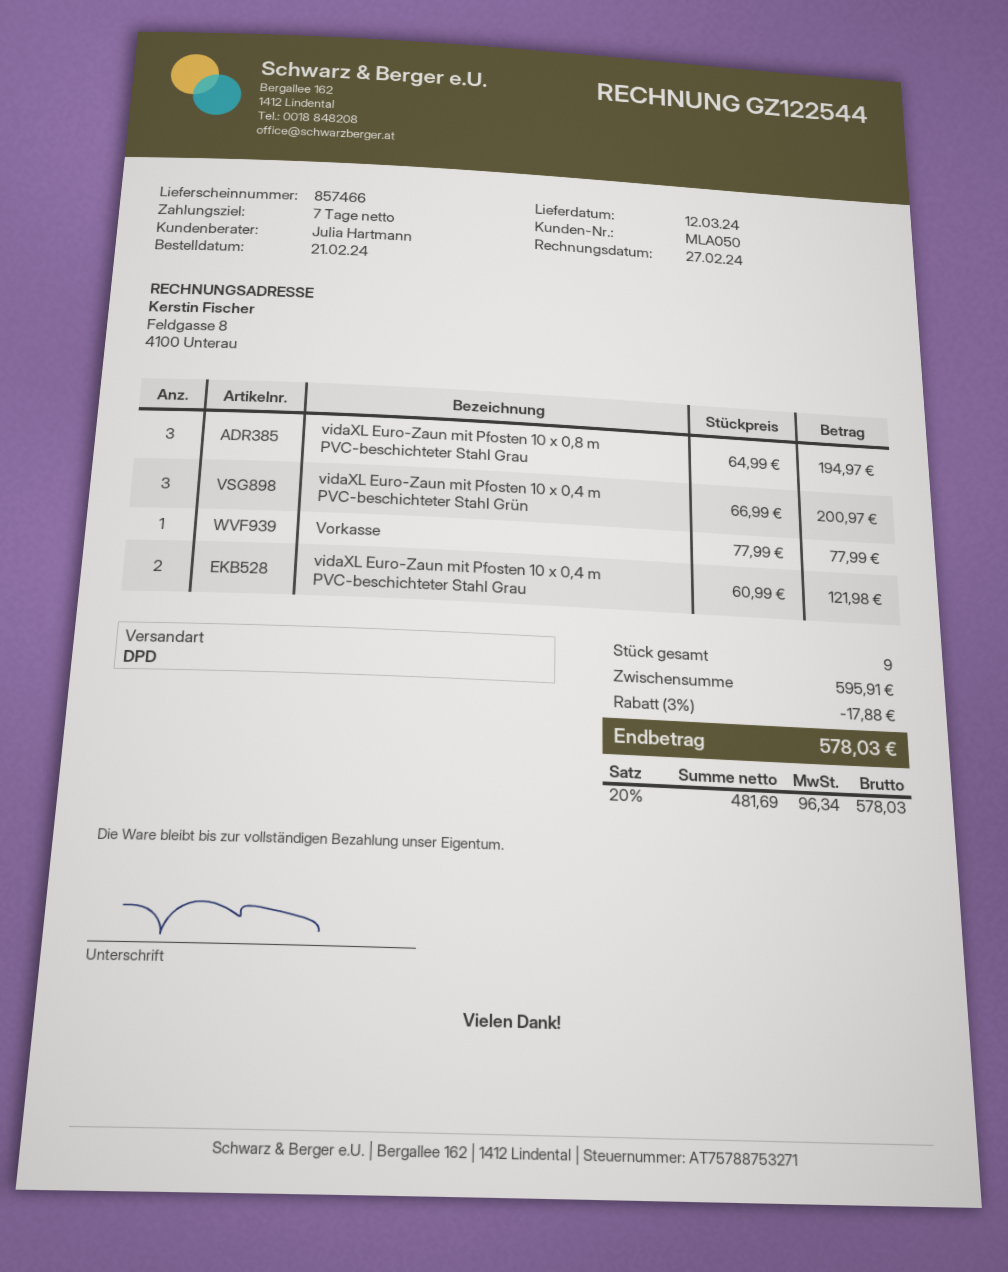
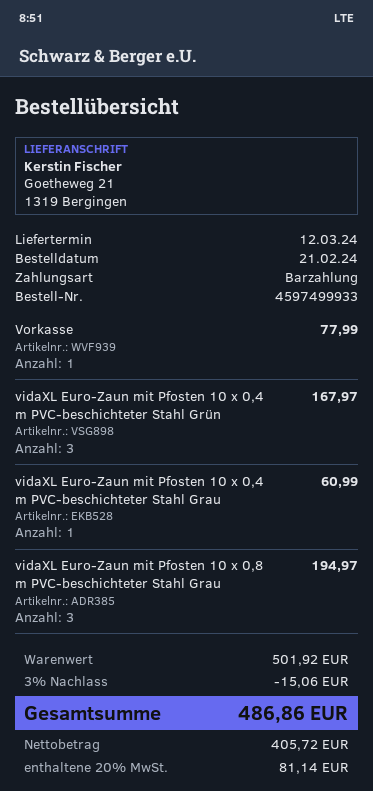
vidaXL Euro-Zaun mit Pfosten 10 x 0,4 m PVC-beschichteter Stahl Grün: 3 for 200.97 -> 3 for 167.97
vidaXL Euro-Zaun mit Pfosten 10 x 0,4 m PVC-beschichteter Stahl Grau: 2 for 121.98 -> 1 for 60.99
subtotal: 595.91 -> 501.92
discount: 3% = 17.88 -> 3% = 15.06
net: 481.69 -> 405.72
tax: 20% = 96.34 -> 20% = 81.14
total: 578.03 -> 486.86

